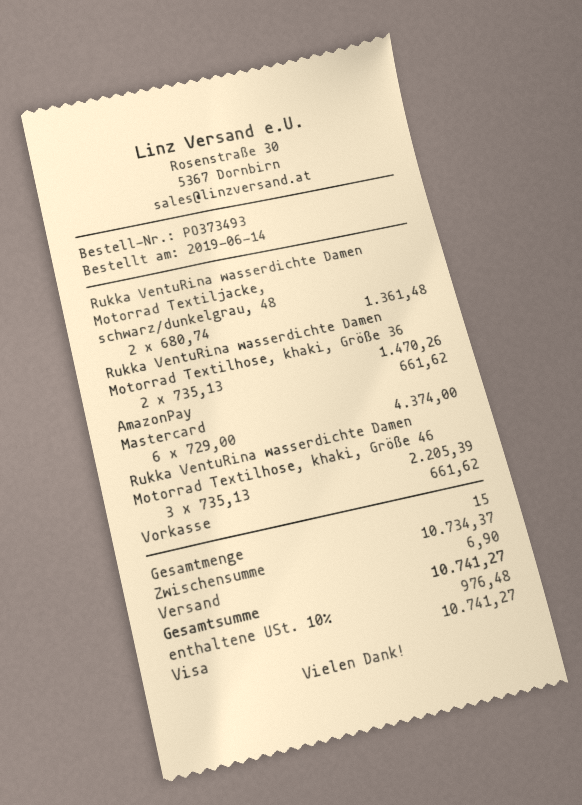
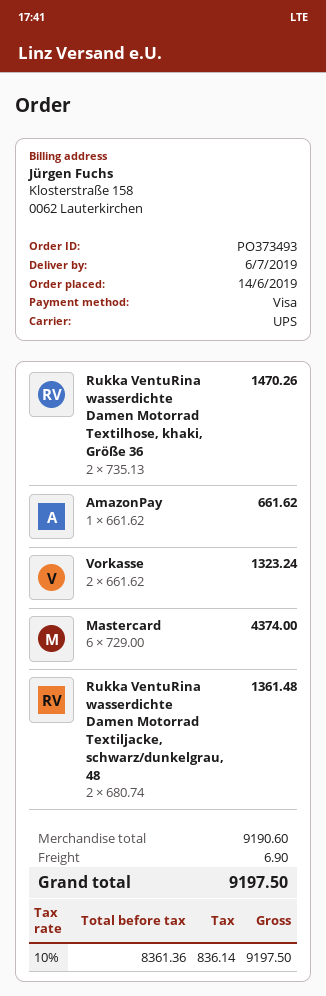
Rukka VentuRina wasserdichte Damen Motorrad Textilhose, khaki, Größe 46: 3 x 735.13 = 2205.39 -> none
Vorkasse: 1 x 661.62 = 661.62 -> 2 x 661.62 = 1323.24
subtotal: 10734.37 -> 9190.60
tax: 10% = 976.48 -> 10% = 836.14
total: 10741.27 -> 9197.50

